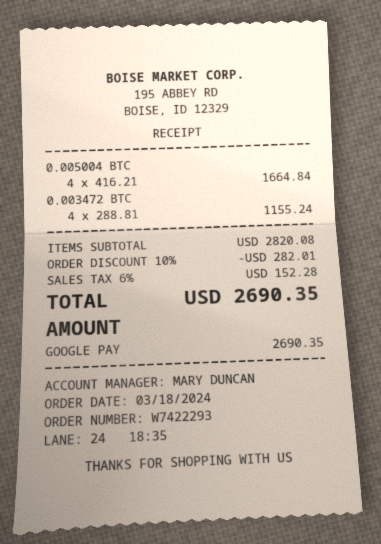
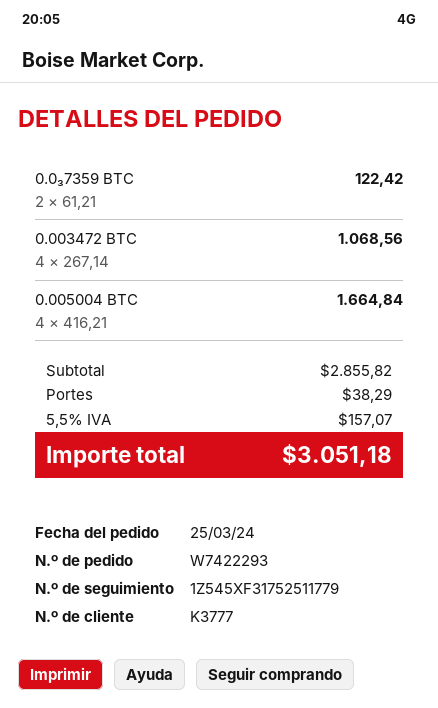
order date: 2024-03-18 -> 2024-03-25
0.003472 BTC: 4 x 288.81 = 1155.24 -> 4 x 267.14 = 1068.56
0.0₃7359 BTC: none -> 2 x 61.21 = 122.42
subtotal: 2820.08 -> 2855.82
discount: 10% = 282.01 -> none
shipping: none -> 38.29
tax: 6% = 152.28 -> 5.5% = 157.07
total: 2690.35 -> 3051.18

